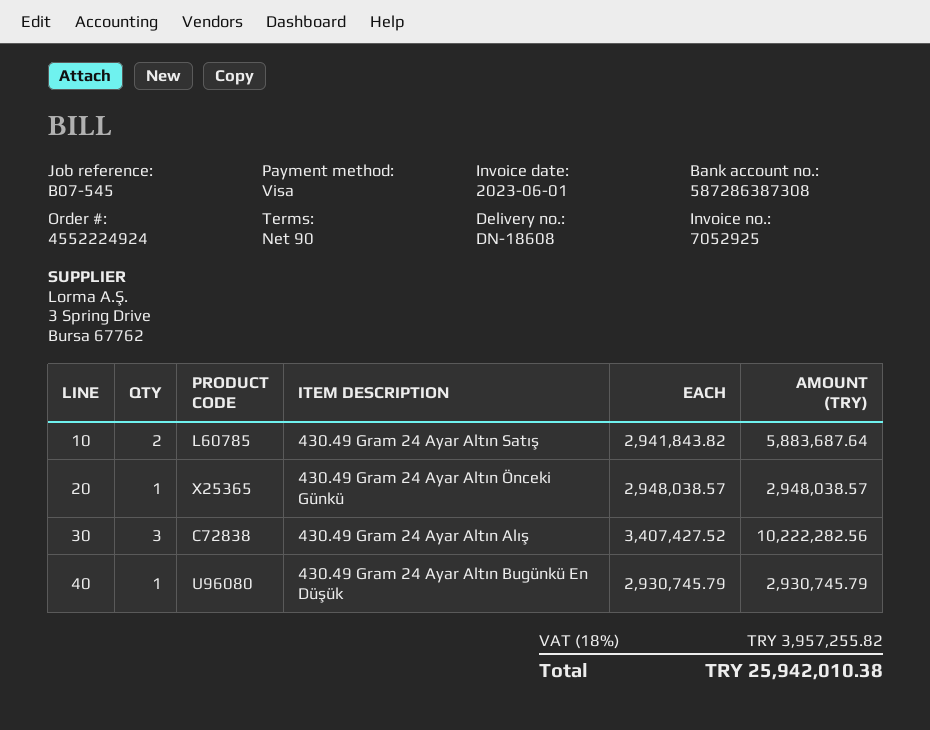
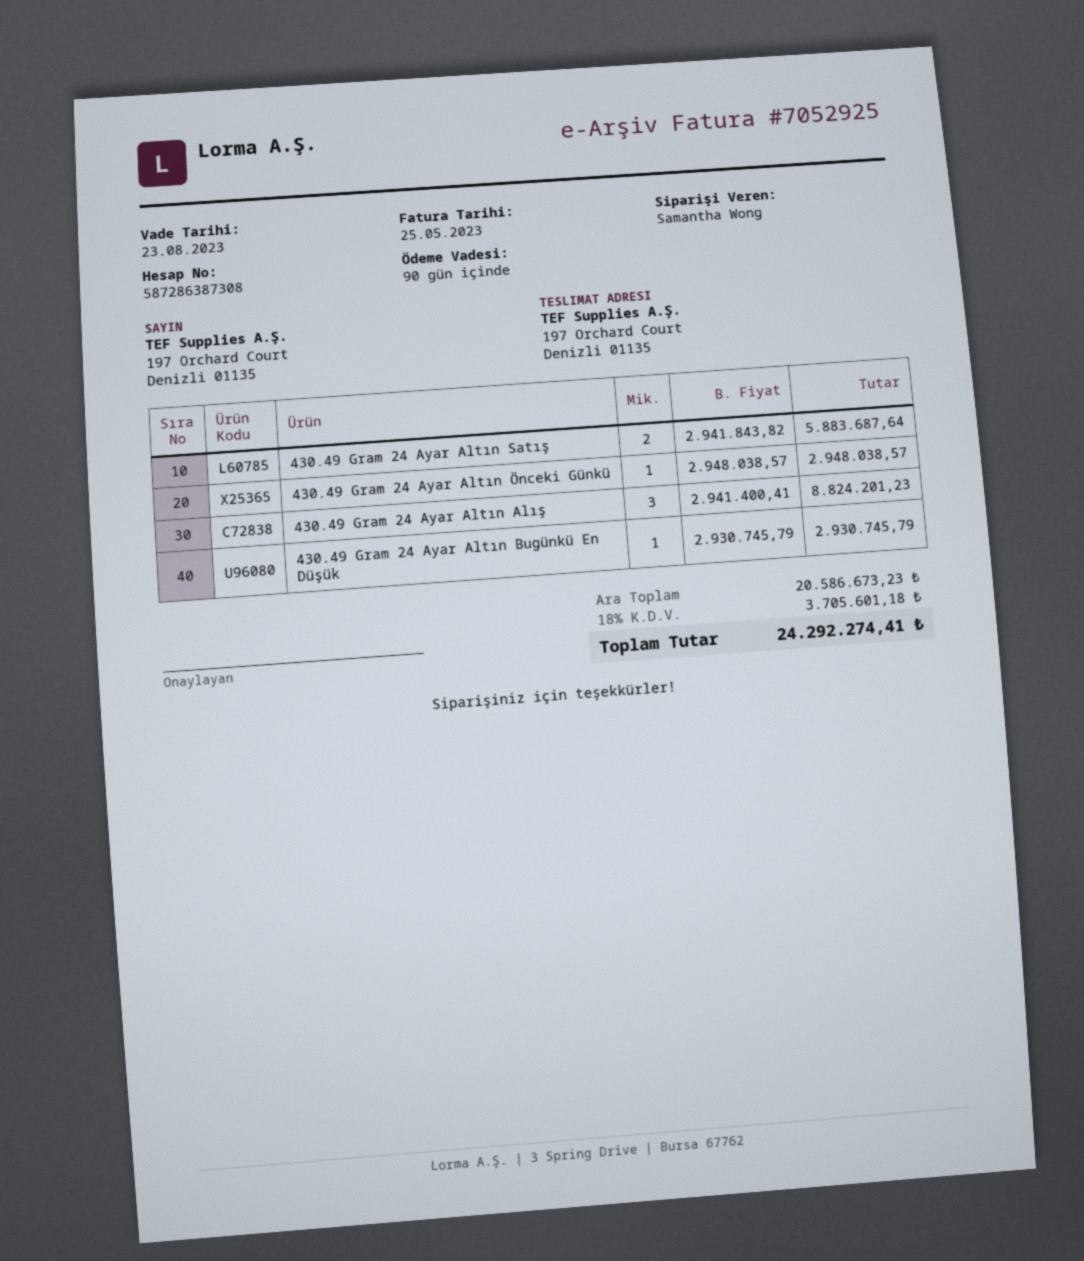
invoice date: 2023-06-01 -> 2023-05-25
430.49 Gram 24 Ayar Altın Alış: 3 x 3407427.52 = 10222282.56 -> 3 x 2941400.41 = 8824201.23
tax: 18% = 3957255.82 -> 18% = 3705601.18
total: 25942010.38 -> 24292274.41

